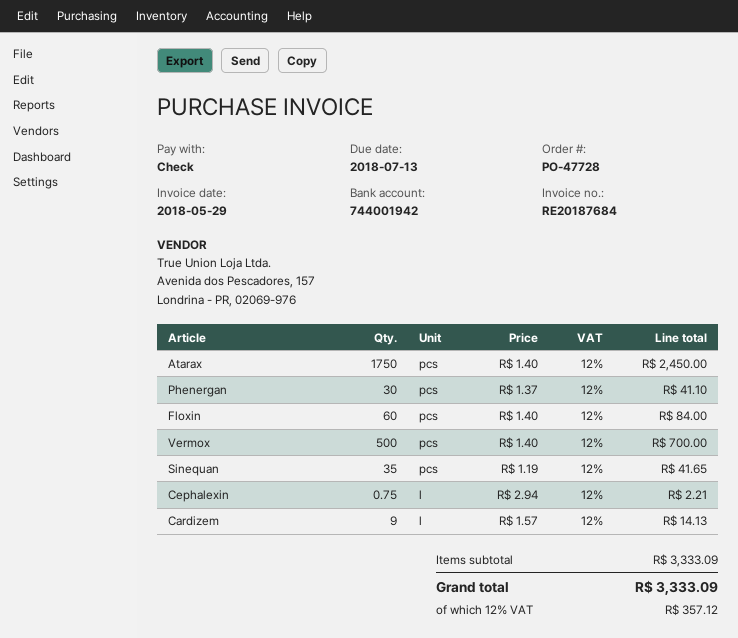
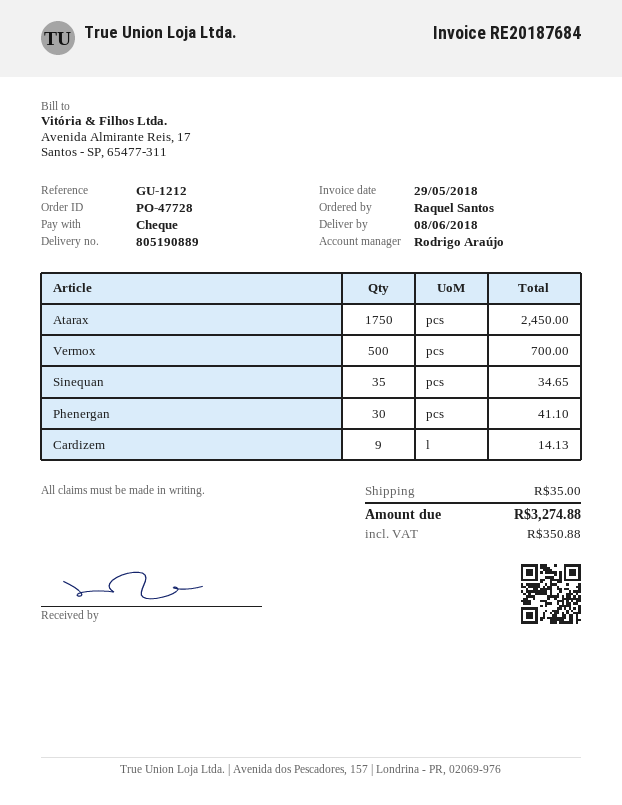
Floxin: 60 for 84.00 -> none
Sinequan: 35 for 41.65 -> 35 for 34.65
Cephalexin: 0.75 for 2.21 -> none
shipping: none -> 35.00
tax: 357.12 -> 350.88
total: 3333.09 -> 3274.88

